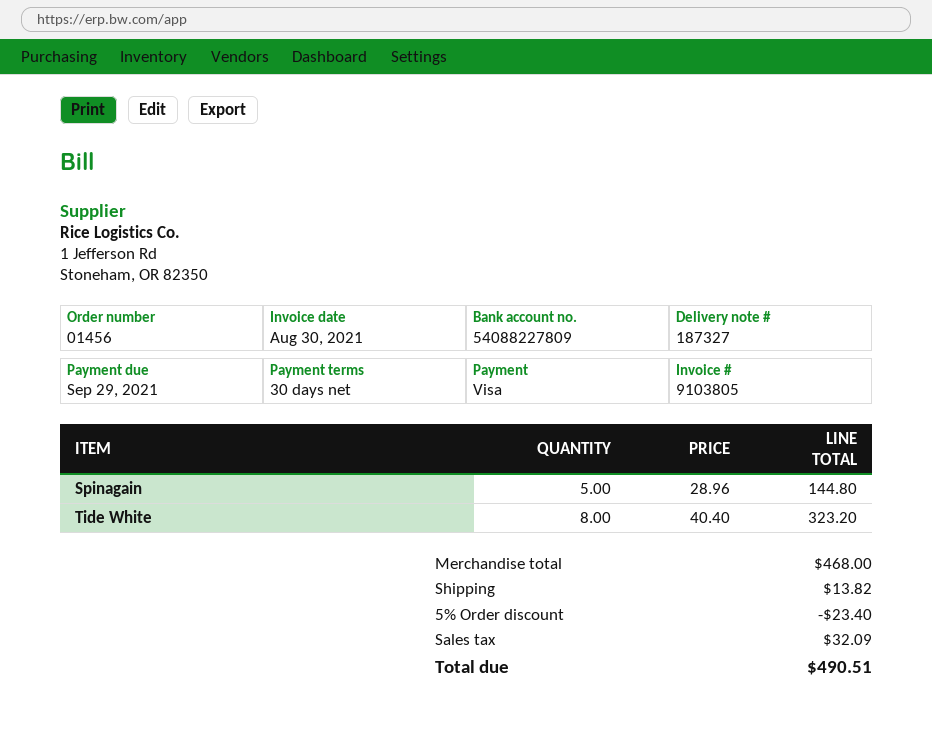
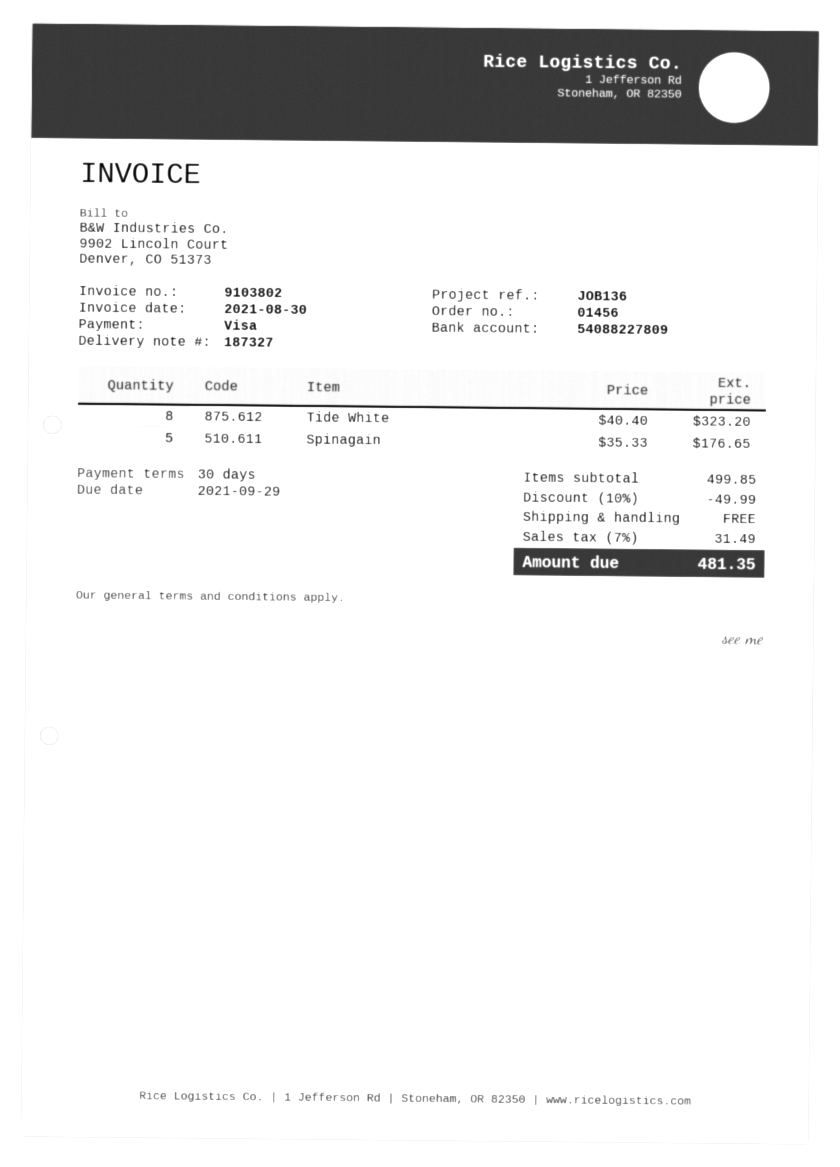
invoice number: 9103805 -> 9103802
Spinagain: 5 x 28.96 = 144.80 -> 5 x 35.33 = 176.65
subtotal: 468.00 -> 499.85
discount: 5% = 23.40 -> 10% = 49.99
shipping: 13.82 -> 0.00
tax: 32.09 -> 31.49
total: 490.51 -> 481.35

